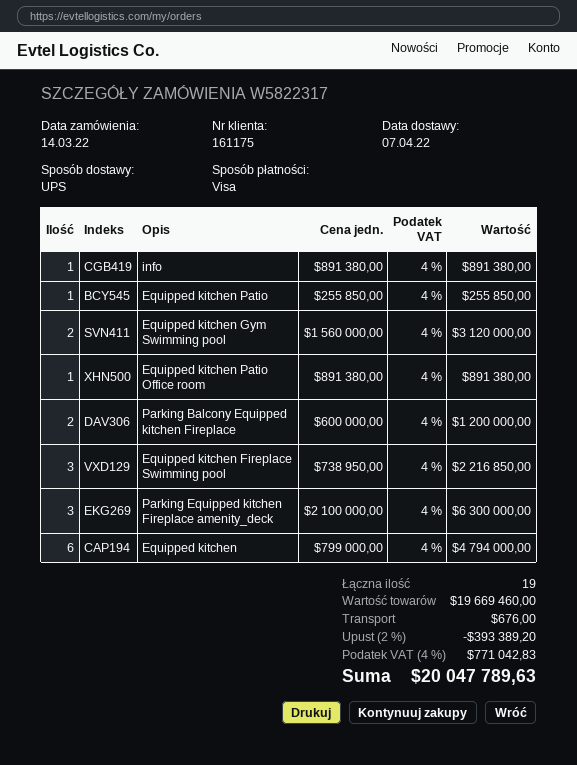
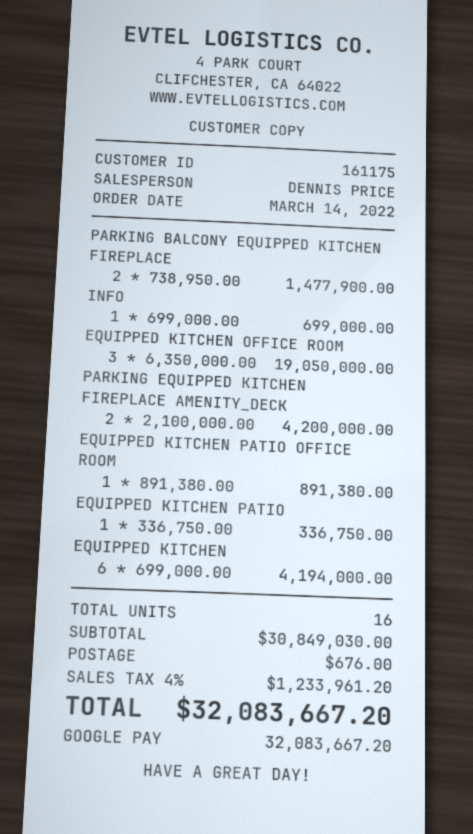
payment method: Visa -> Google Pay
info: 1 x 891380.00 = 891380.00 -> 1 x 699000.00 = 699000.00
Equipped kitchen Patio: 1 x 255850.00 = 255850.00 -> 1 x 336750.00 = 336750.00
Equipped kitchen Gym Swimming pool: 2 x 1560000.00 = 3120000.00 -> none
Parking Balcony Equipped kitchen Fireplace: 2 x 600000.00 = 1200000.00 -> 2 x 738950.00 = 1477900.00
Equipped kitchen Fireplace Swimming pool: 3 x 738950.00 = 2216850.00 -> none
Parking Equipped kitchen Fireplace amenity_deck: 3 x 2100000.00 = 6300000.00 -> 2 x 2100000.00 = 4200000.00
Equipped kitchen: 6 x 799000.00 = 4794000.00 -> 6 x 699000.00 = 4194000.00
EQUIPPED KITCHEN OFFICE ROOM: none -> 3 x 6350000.00 = 19050000.00
total quantity: 19 -> 16
subtotal: 19669460.00 -> 30849030.00
discount: 2% = 393389.20 -> none
tax: 4% = 771042.83 -> 4% = 1233961.20
total: 20047789.63 -> 32083667.20

